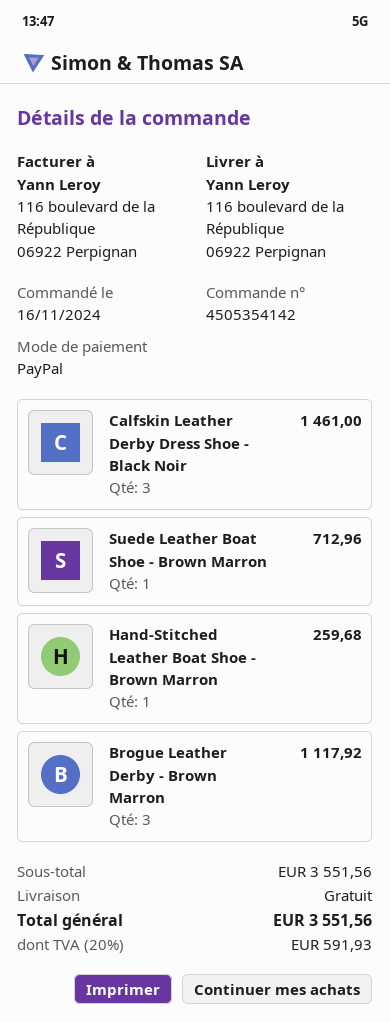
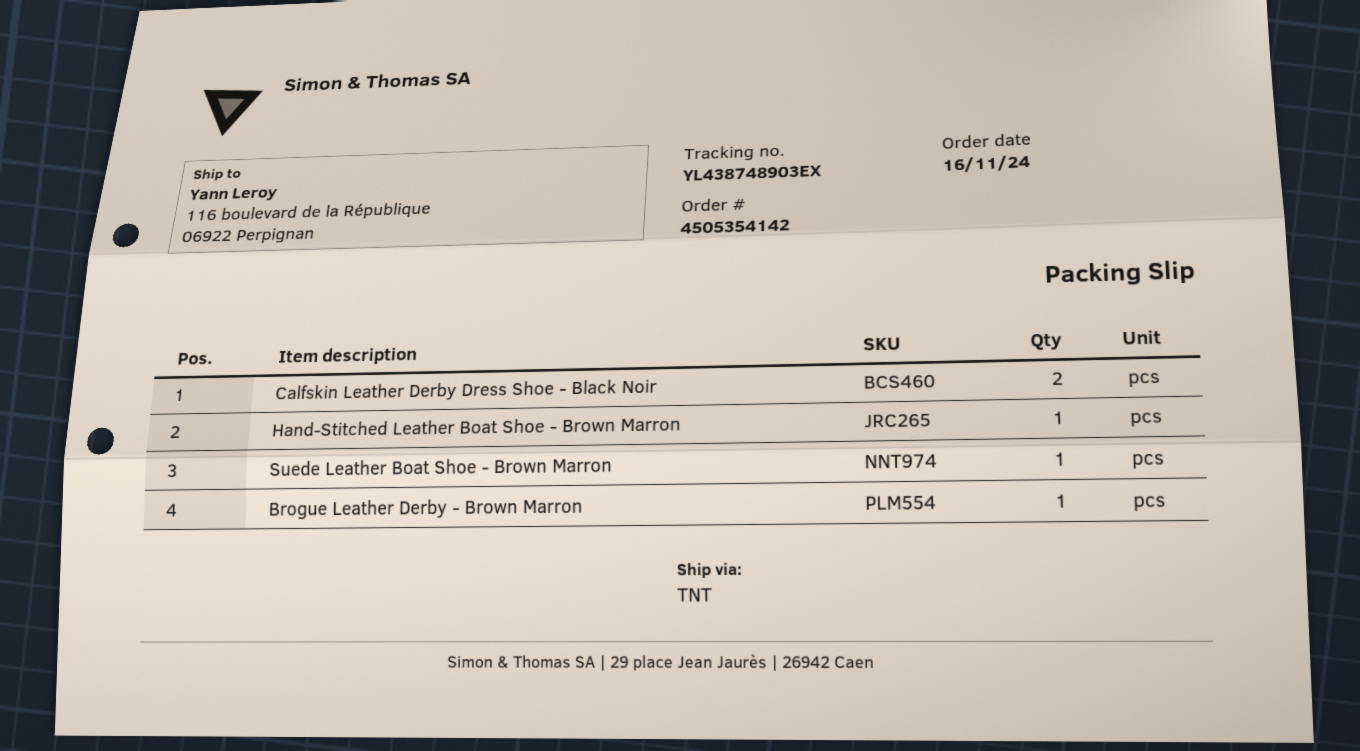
Calfskin Leather Derby Dress Shoe - Black Noir: 3 -> 2
Brogue Leather Derby - Brown Marron: 3 -> 1

